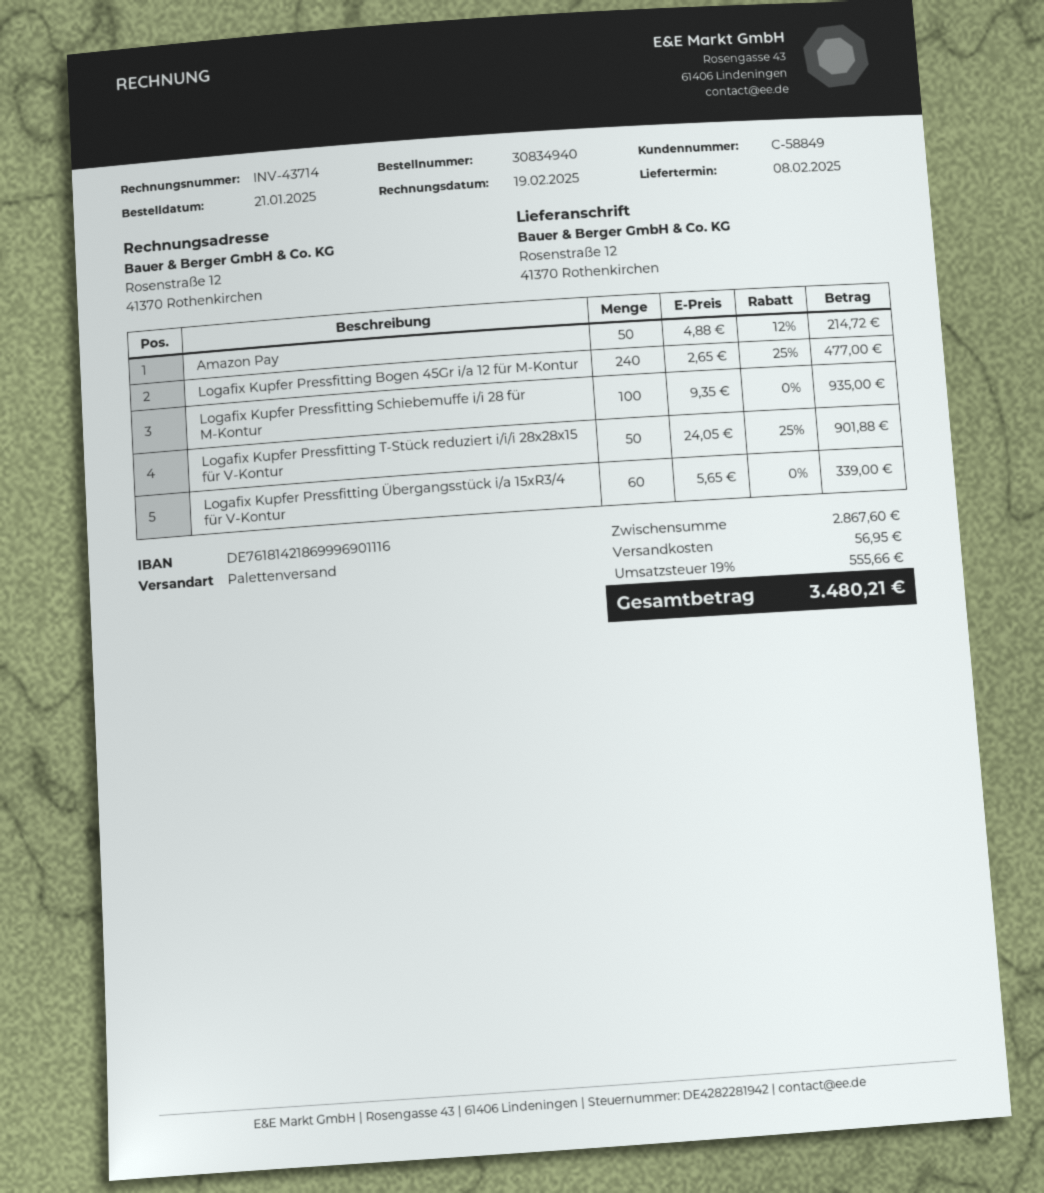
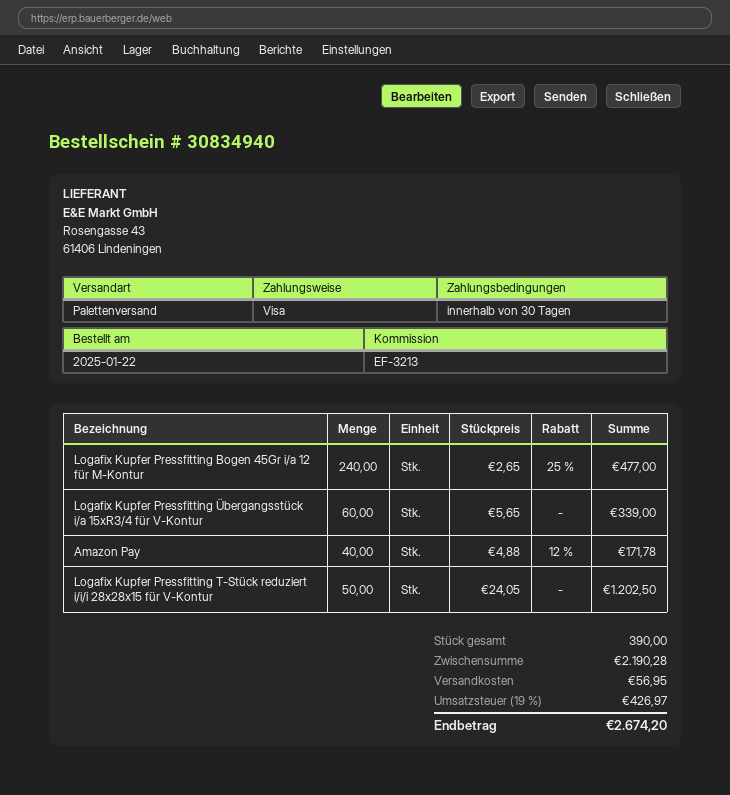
order date: 2025-01-21 -> 2025-01-22
Amazon Pay: 50 x 4.88 - 12% = 214.72 -> 40 x 4.88 - 12% = 171.78
Logafix Kupfer Pressfitting Schiebemuffe i/i 28 für M-Kontur: 100 x 9.35 = 935.00 -> none
Logafix Kupfer Pressfitting T-Stück reduziert i/i/i 28x28x15 für V-Kontur: 50 x 24.05 - 25% = 901.88 -> 50 x 24.05 = 1202.50
subtotal: 2867.60 -> 2190.28
tax: 19% = 555.66 -> 19% = 426.97
total: 3480.21 -> 2674.20

